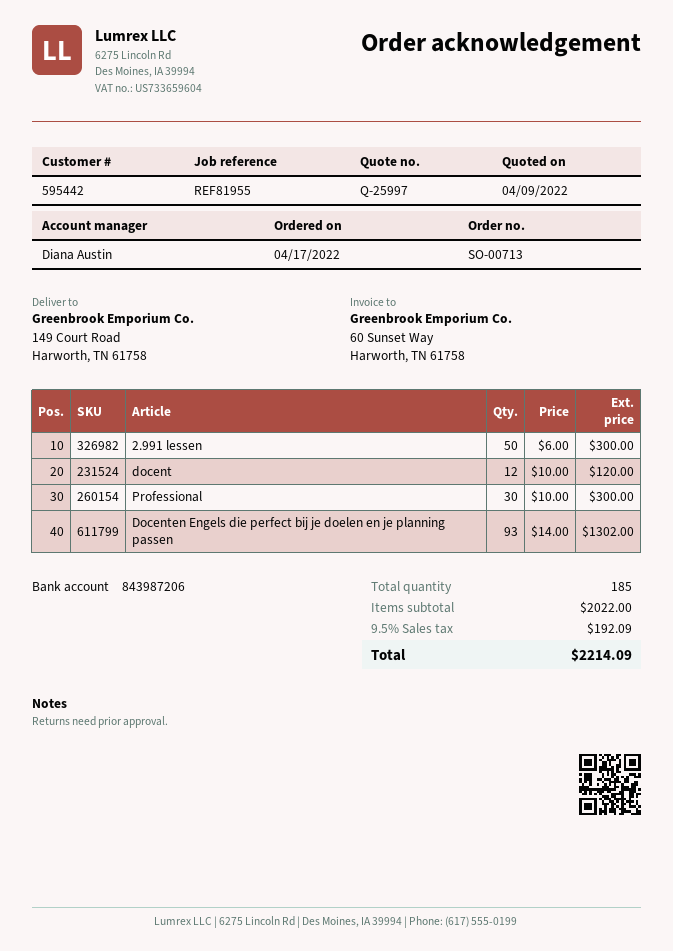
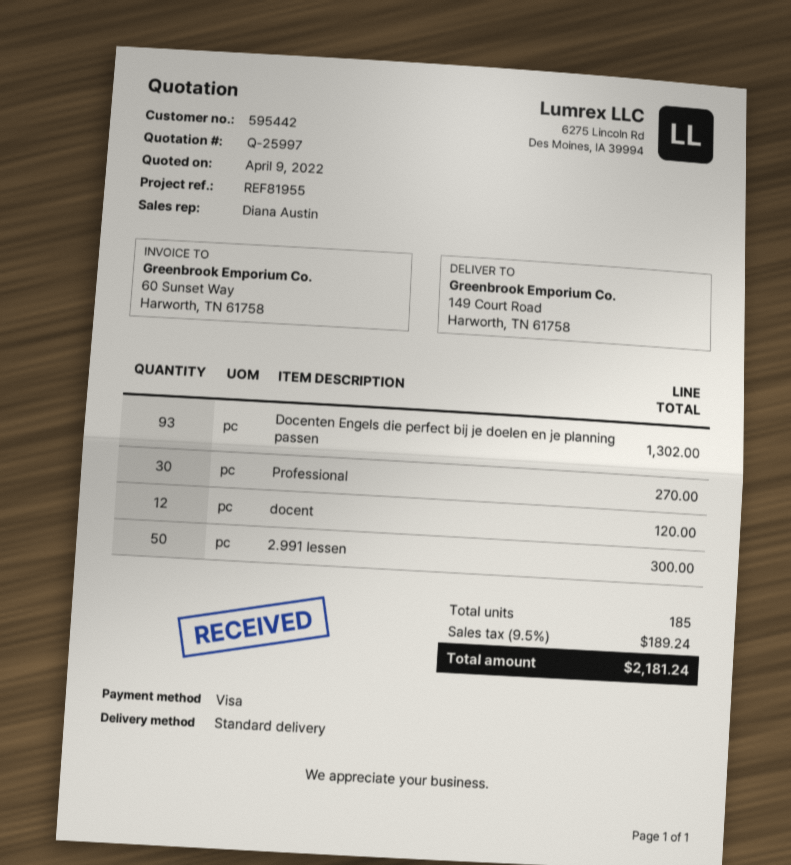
Professional: 30 for 300.00 -> 30 for 270.00
tax: 9.5% = 192.09 -> 9.5% = 189.24
total: 2214.09 -> 2181.24

